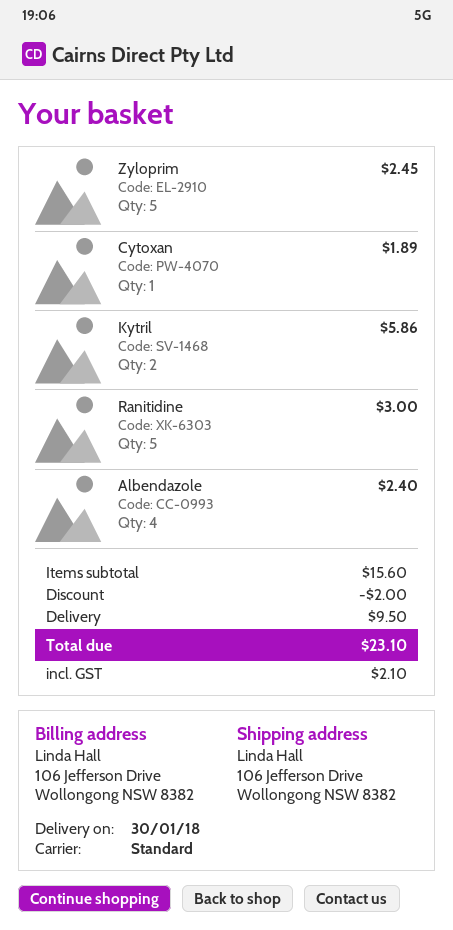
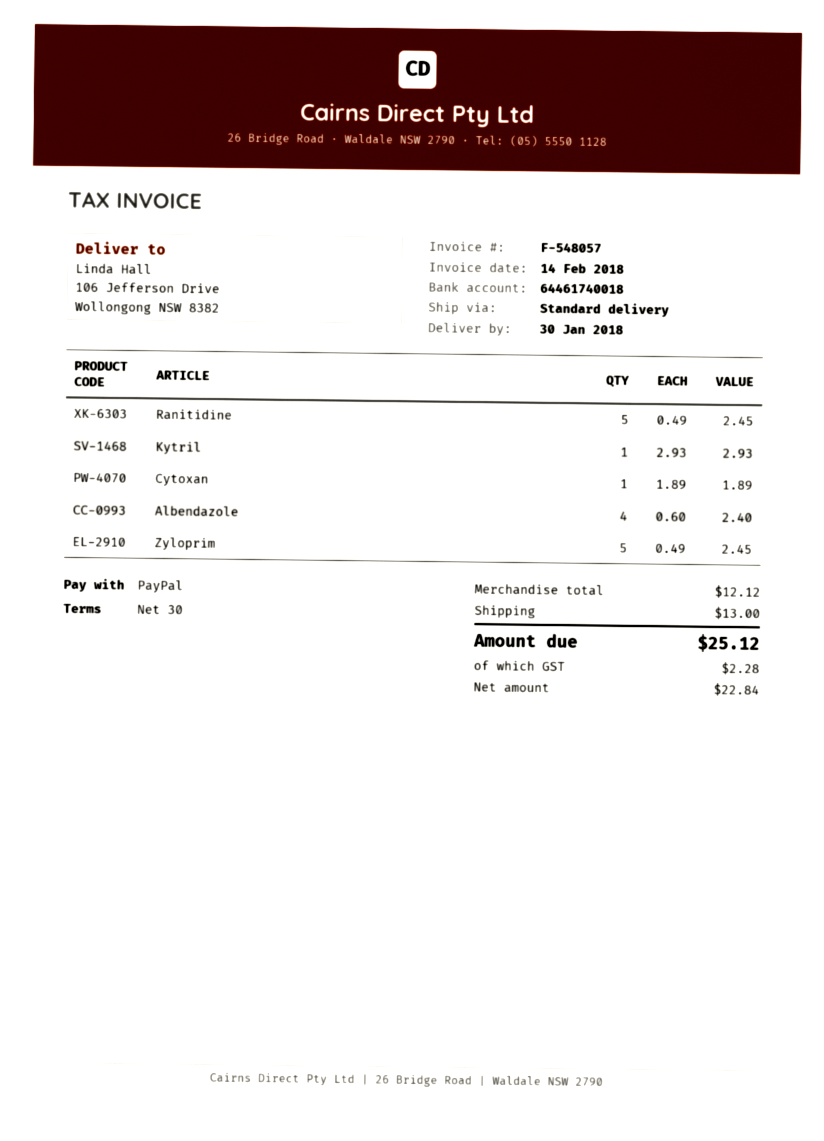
Kytril: 2 for 5.86 -> 1 for 2.93
Ranitidine: 5 for 3.00 -> 5 for 2.45
subtotal: 15.60 -> 12.12
discount: 2.00 -> none
shipping: 9.50 -> 13.00
tax: 2.10 -> 2.28
total: 23.10 -> 25.12

